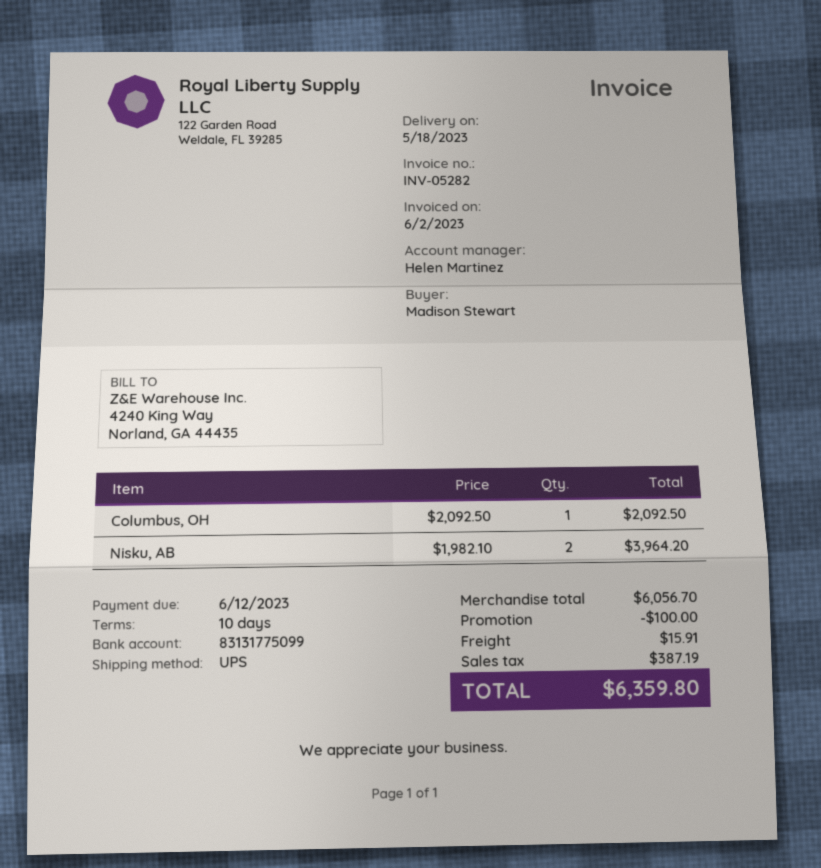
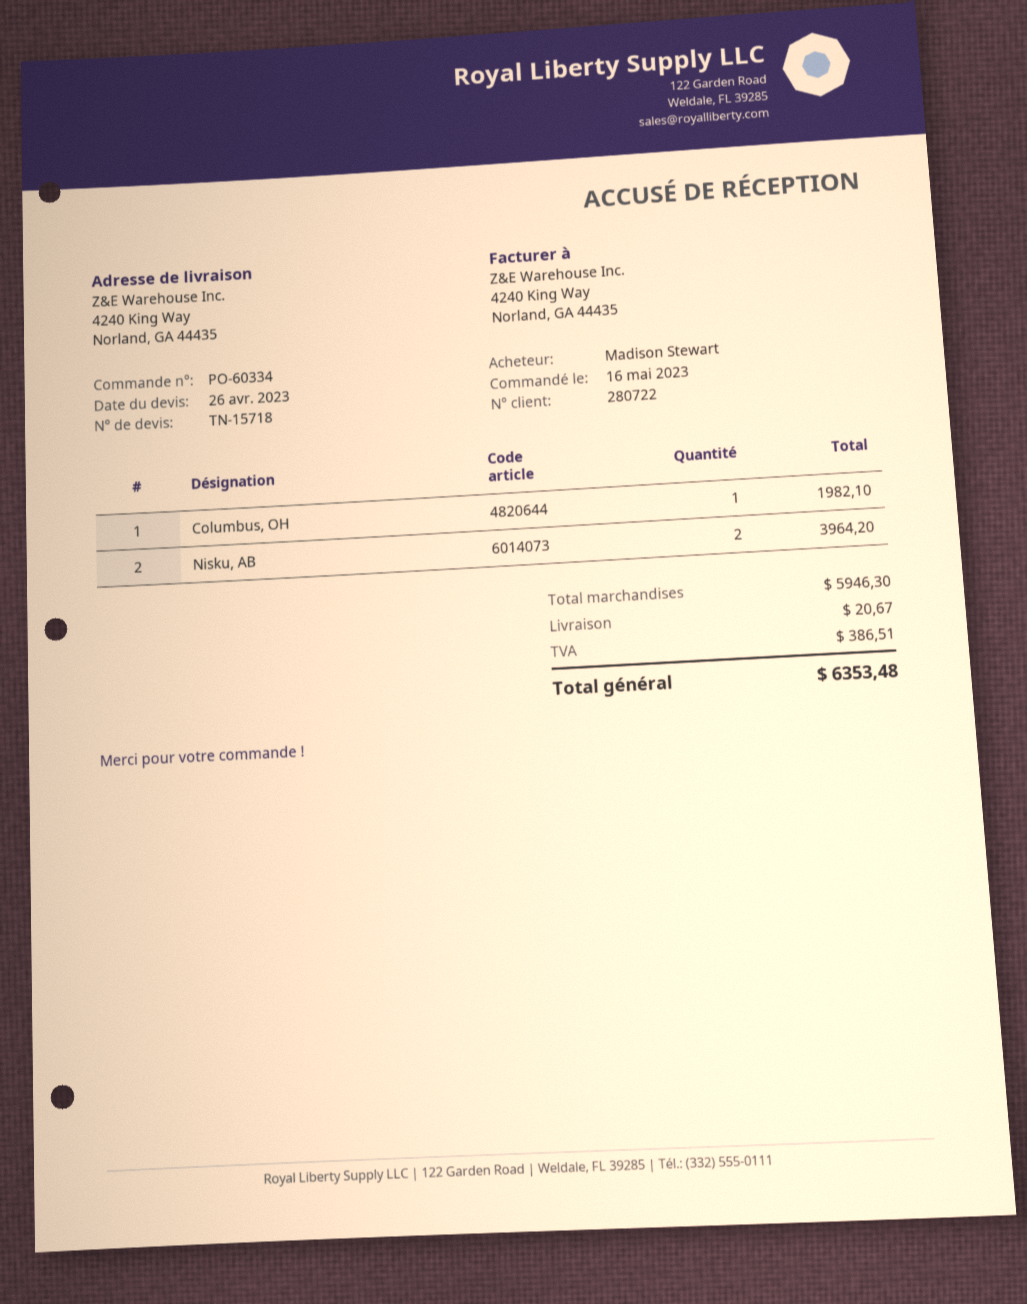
Columbus, OH: 1 for 2092.50 -> 1 for 1982.10
subtotal: 6056.70 -> 5946.30
discount: 100.00 -> none
shipping: 15.91 -> 20.67
tax: 387.19 -> 386.51
total: 6359.80 -> 6353.48

